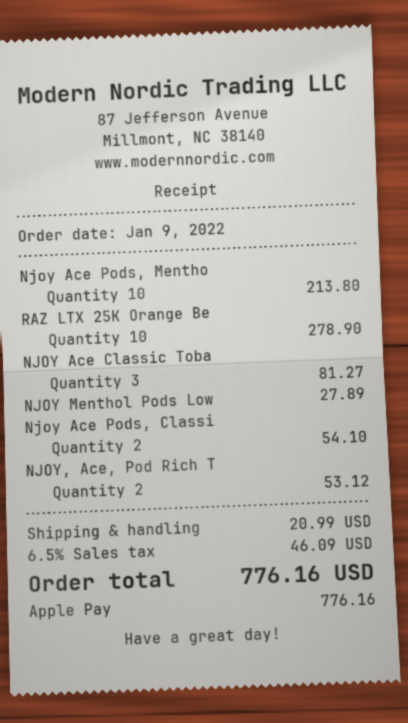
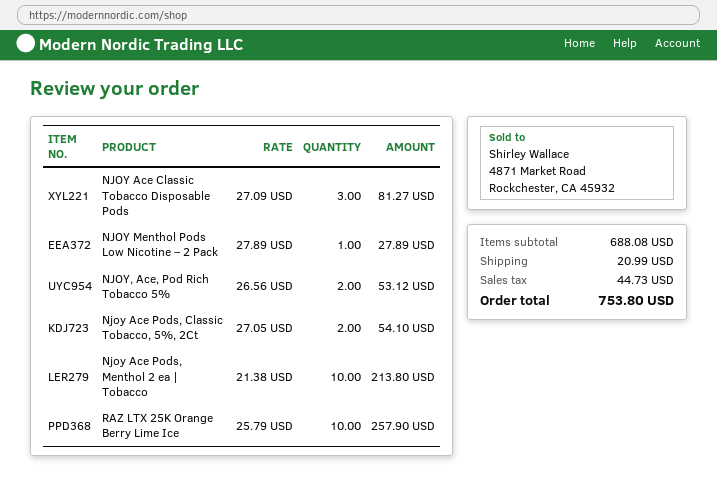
RAZ LTX 25K Orange Be: 10 for 278.90 -> 10 for 257.90
tax: 46.09 -> 44.73
total: 776.16 -> 753.80

